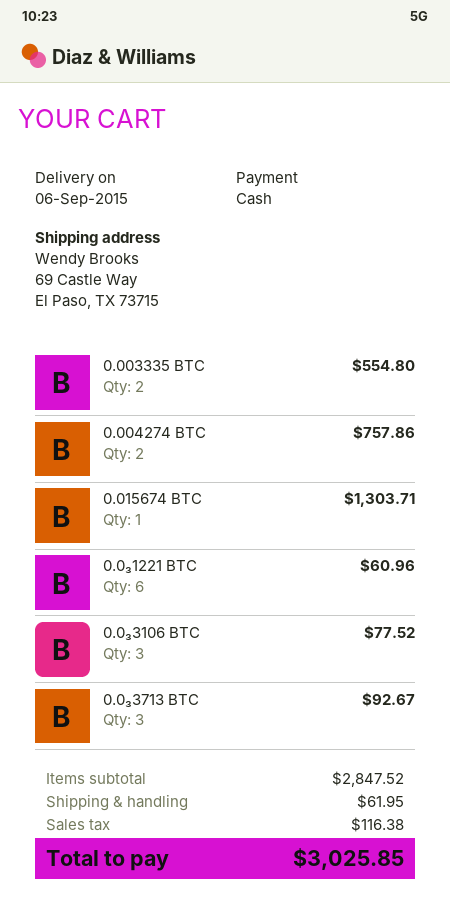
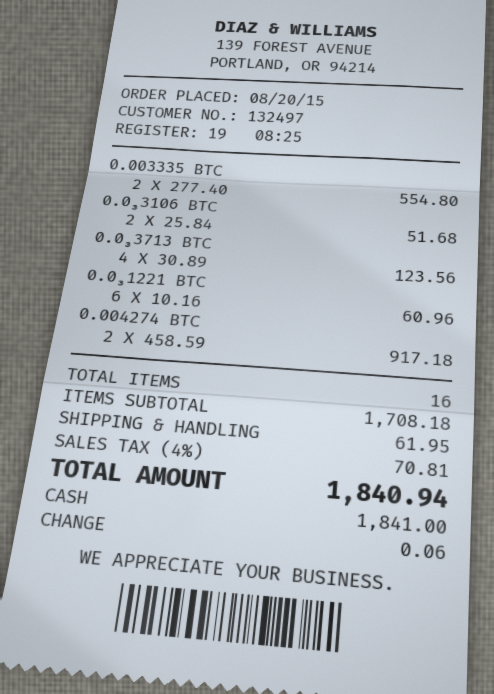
0.004274 BTC: 2 for 757.86 -> 2 for 917.18
0.015674 BTC: 1 for 1303.71 -> none
0.0₃3106 BTC: 3 for 77.52 -> 2 for 51.68
0.0₃3713 BTC: 3 for 92.67 -> 4 for 123.56
subtotal: 2847.52 -> 1708.18
tax: 116.38 -> 70.81
total: 3025.85 -> 1840.94

